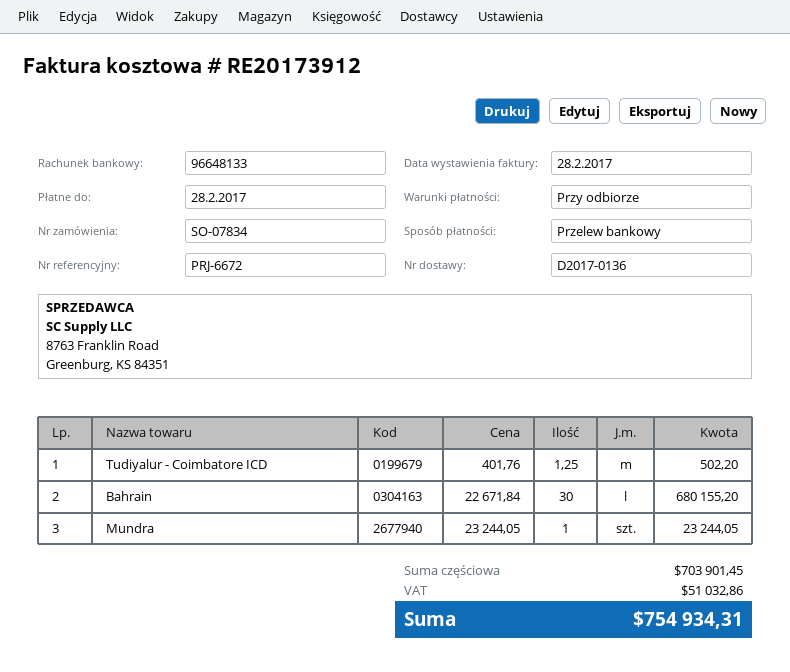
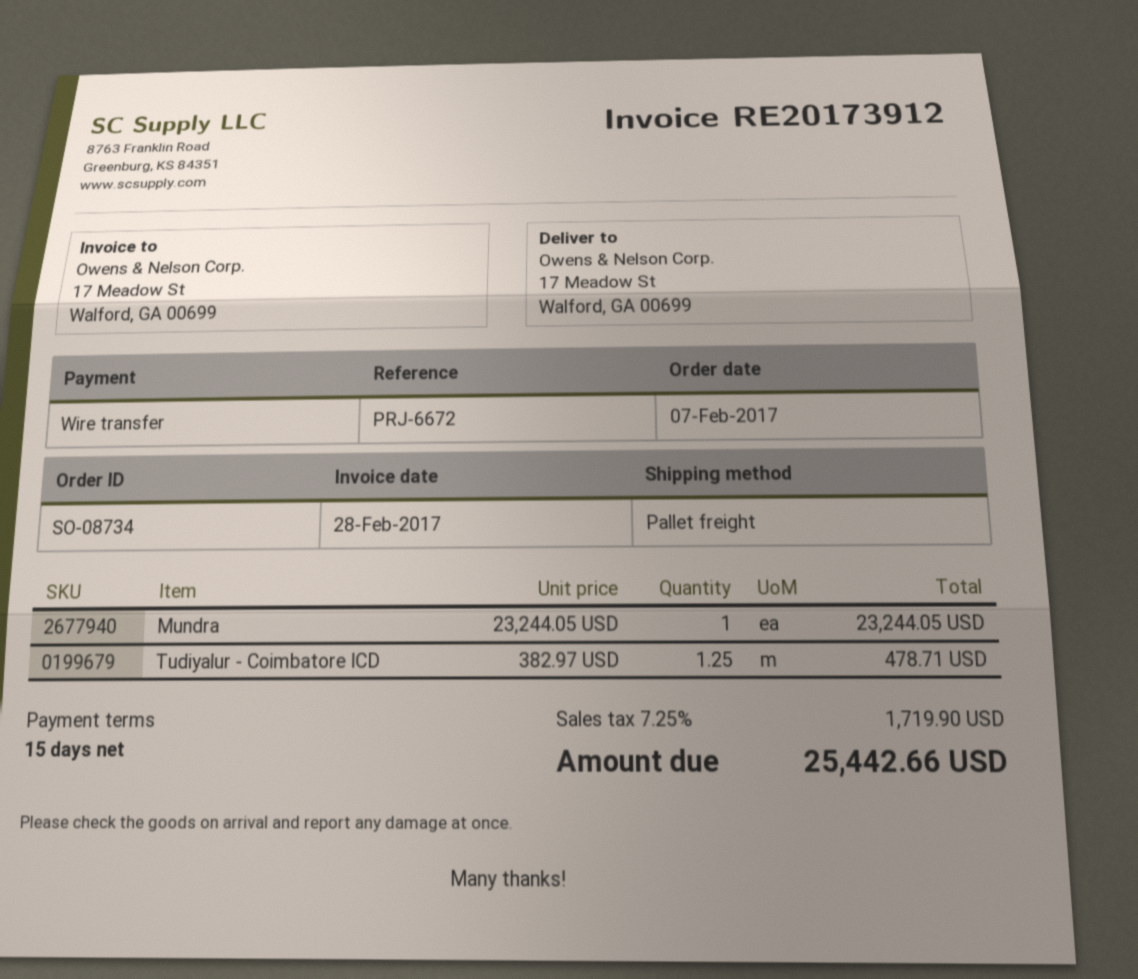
order number: SO-07834 -> SO-08734
payment terms: on receipt -> 15 days
Tudiyalur - Coimbatore ICD: 1.25 x 401.76 = 502.20 -> 1.25 x 382.97 = 478.71
Bahrain: 30 x 22671.84 = 680155.20 -> none
tax: 51032.86 -> 1719.90
total: 754934.31 -> 25442.66

